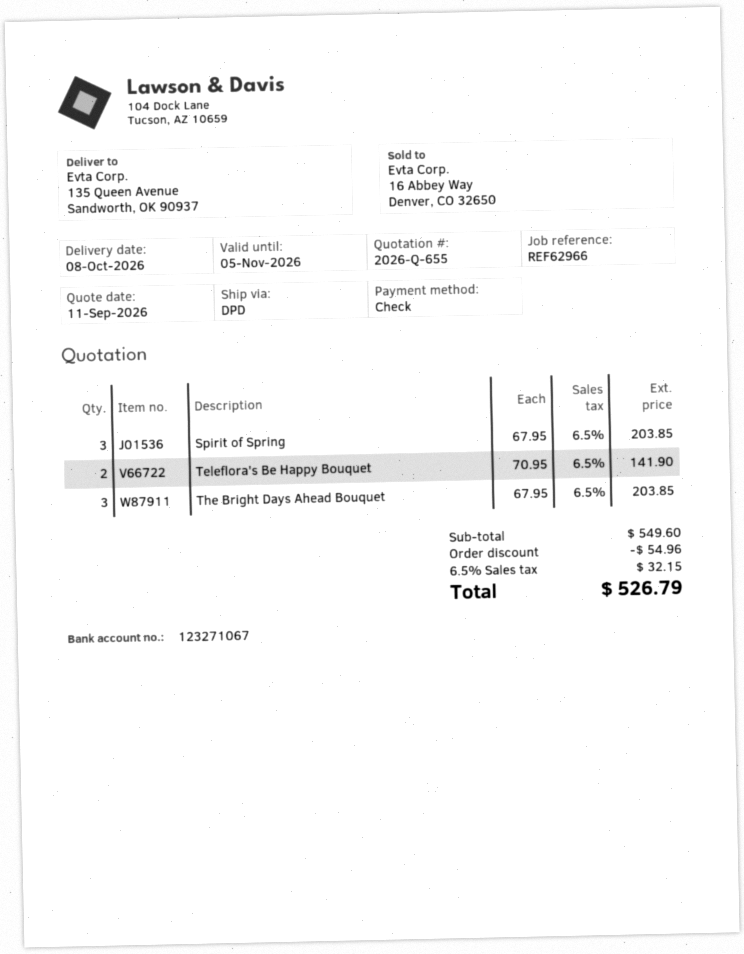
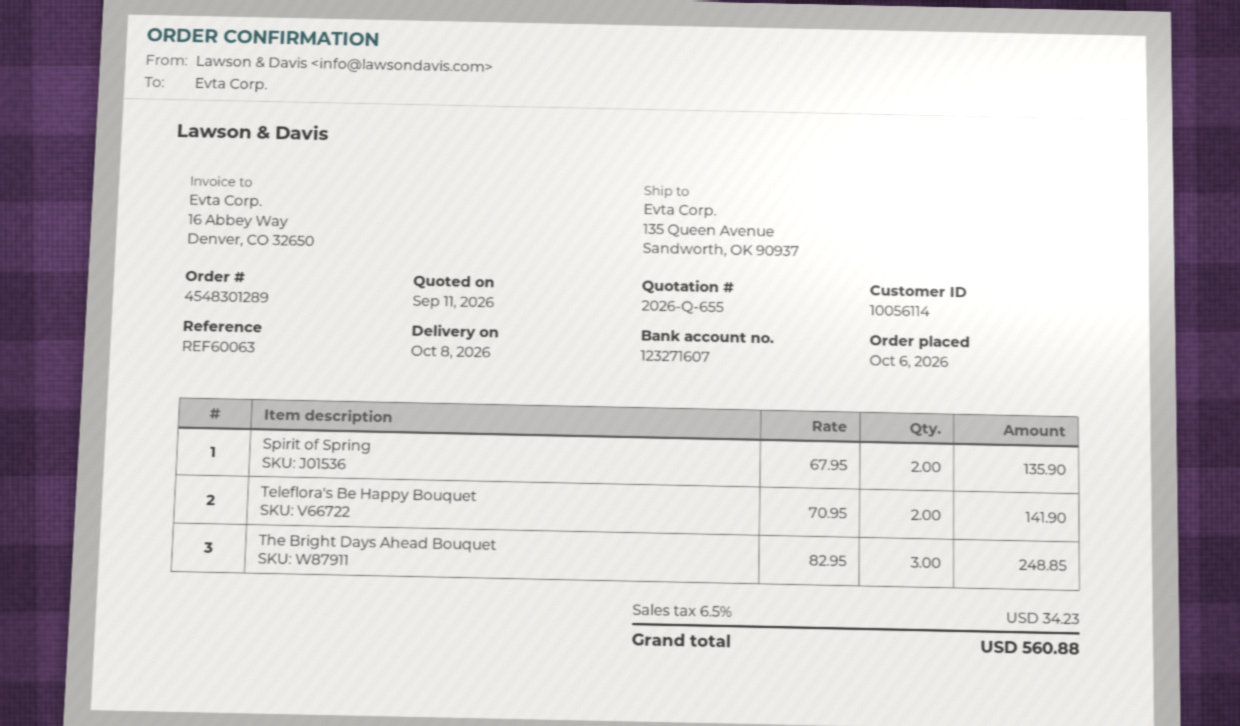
reference: REF62966 -> REF60063
bank account: 123271067 -> 123271607
Spirit of Spring: 3 x 67.95 = 203.85 -> 2 x 67.95 = 135.90
The Bright Days Ahead Bouquet: 3 x 67.95 = 203.85 -> 3 x 82.95 = 248.85
discount: 54.96 -> none
tax: 6.5% = 32.15 -> 6.5% = 34.23
total: 526.79 -> 560.88

